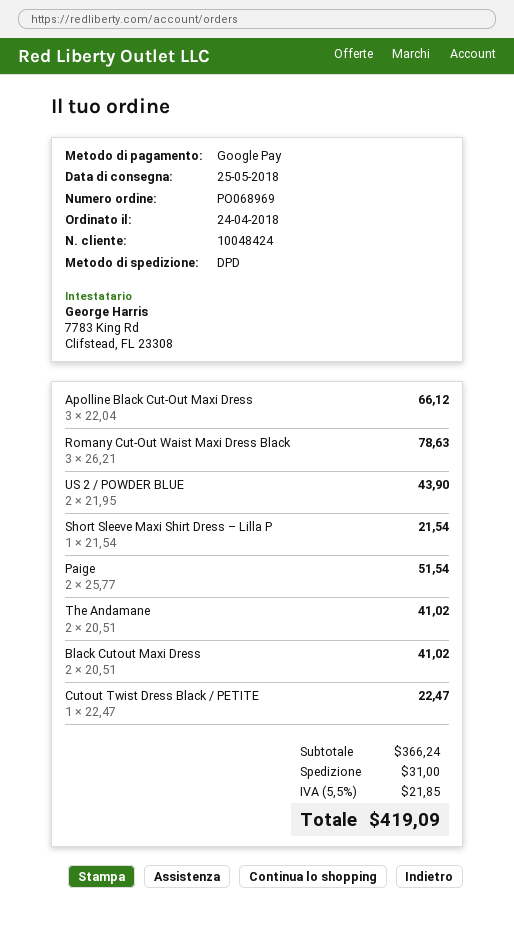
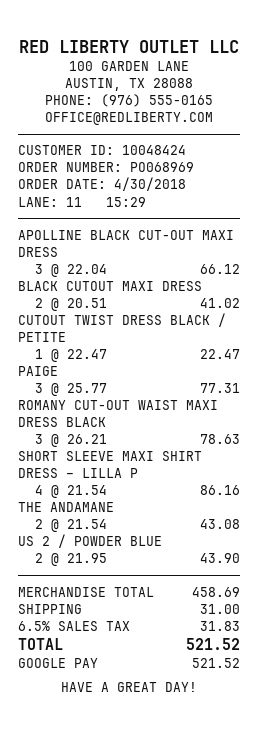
order date: 2018-04-24 -> 2018-04-30
Short Sleeve Maxi Shirt Dress – Lilla P: 1 x 21.54 = 21.54 -> 4 x 21.54 = 86.16
Paige: 2 x 25.77 = 51.54 -> 3 x 25.77 = 77.31
The Andamane: 2 x 20.51 = 41.02 -> 2 x 21.54 = 43.08
subtotal: 366.24 -> 458.69
tax: 5.5% = 21.85 -> 6.5% = 31.83
total: 419.09 -> 521.52

